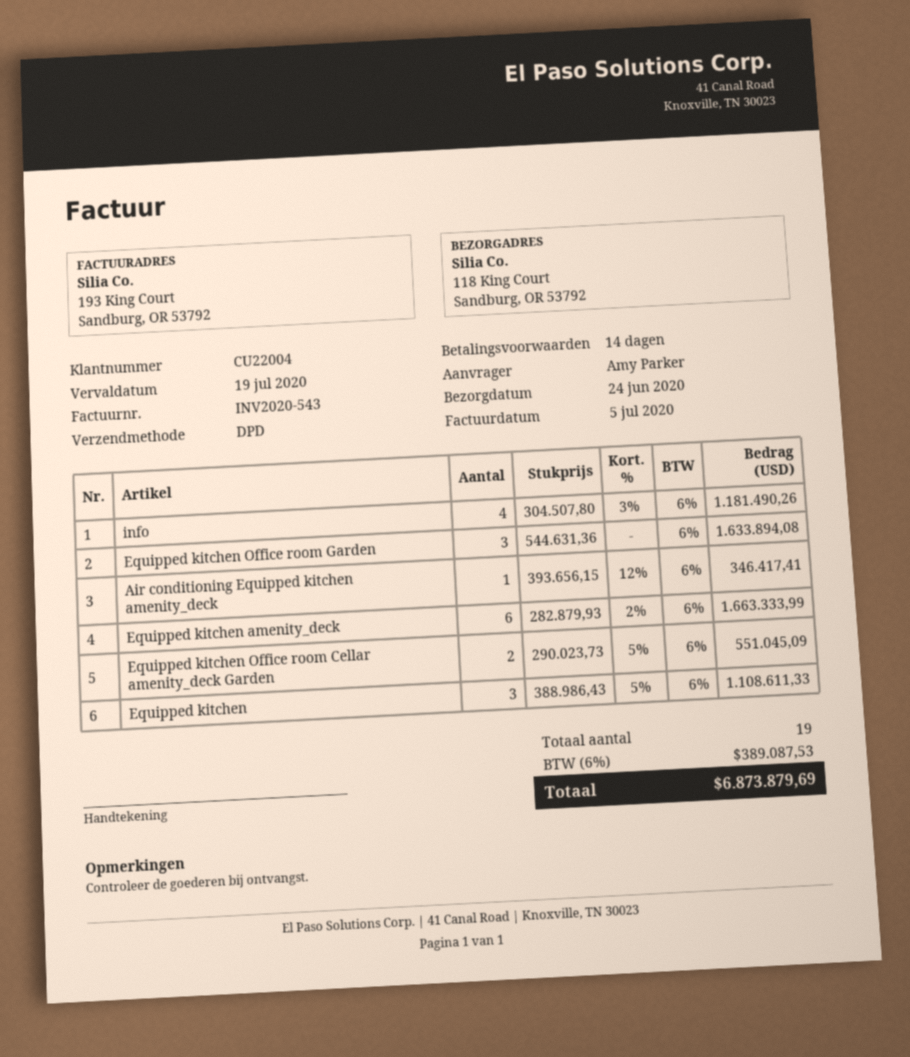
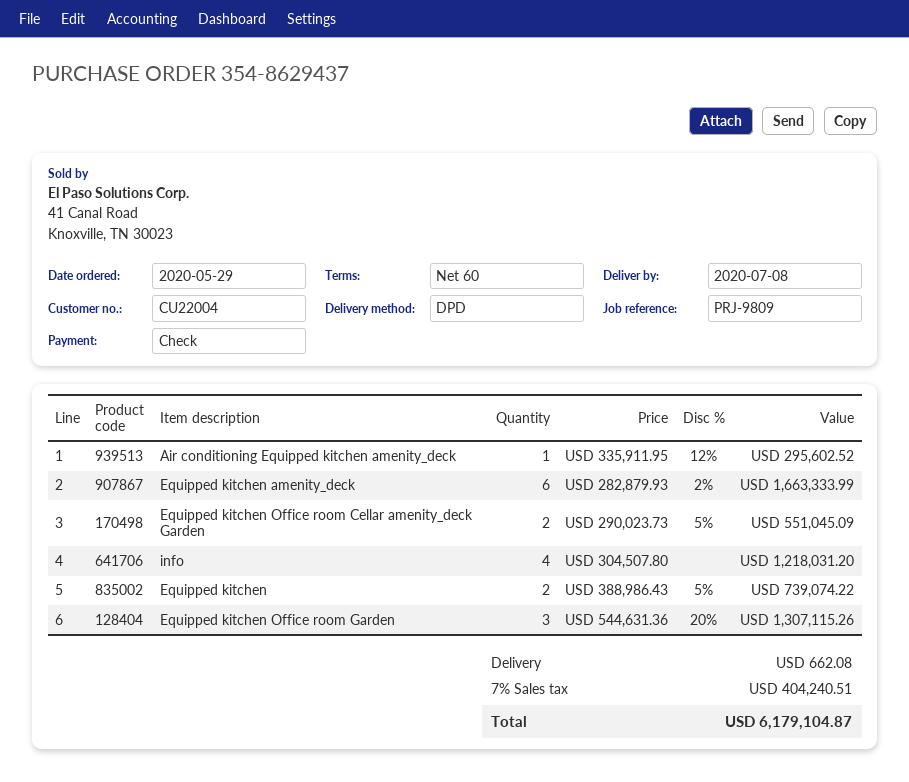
delivery date: 2020-06-24 -> 2020-07-08
payment terms: 14 days -> 60 days
info: 4 x 304507.80 - 3% = 1181490.26 -> 4 x 304507.80 = 1218031.20
Equipped kitchen Office room Garden: 3 x 544631.36 = 1633894.08 -> 3 x 544631.36 - 20% = 1307115.26
Air conditioning Equipped kitchen amenity_deck: 1 x 393656.15 - 12% = 346417.41 -> 1 x 335911.95 - 12% = 295602.52
Equipped kitchen: 3 x 388986.43 - 5% = 1108611.33 -> 2 x 388986.43 - 5% = 739074.22
shipping: none -> 662.08
tax: 6% = 389087.53 -> 7% = 404240.51
total: 6873879.69 -> 6179104.87

